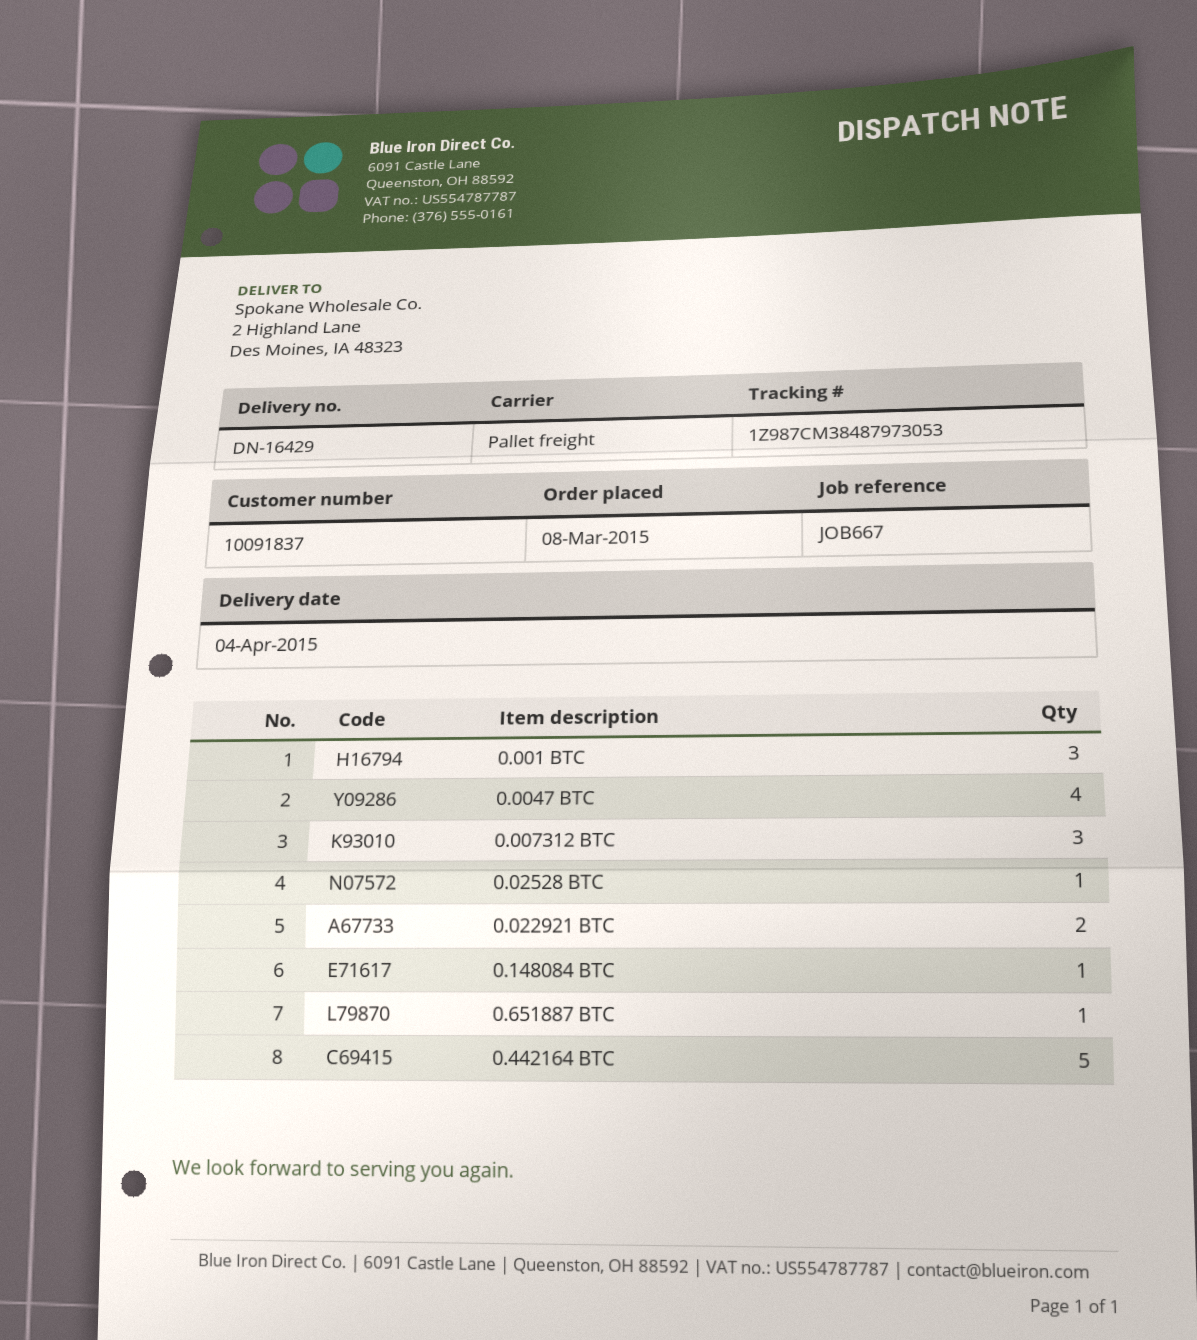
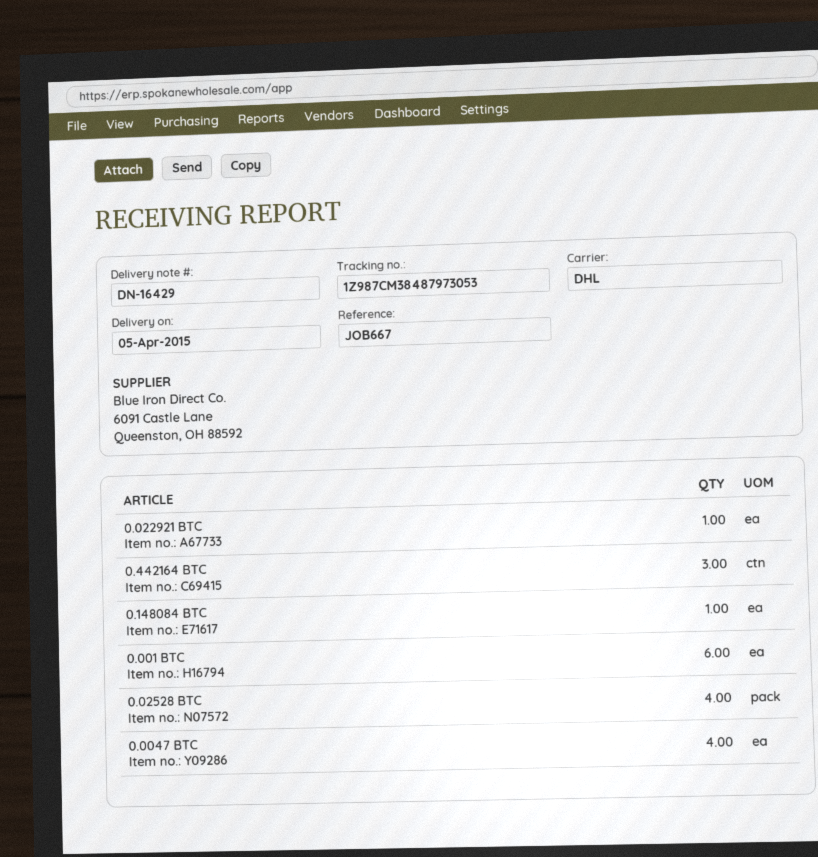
delivery date: 2015-04-04 -> 2015-04-05
shipping method: pallet freight -> DHL
0.001 BTC: 3 -> 6
0.007312 BTC: 3 -> none
0.02528 BTC: 1 -> 4
0.022921 BTC: 2 -> 1
0.651887 BTC: 1 -> none
0.442164 BTC: 5 -> 3

